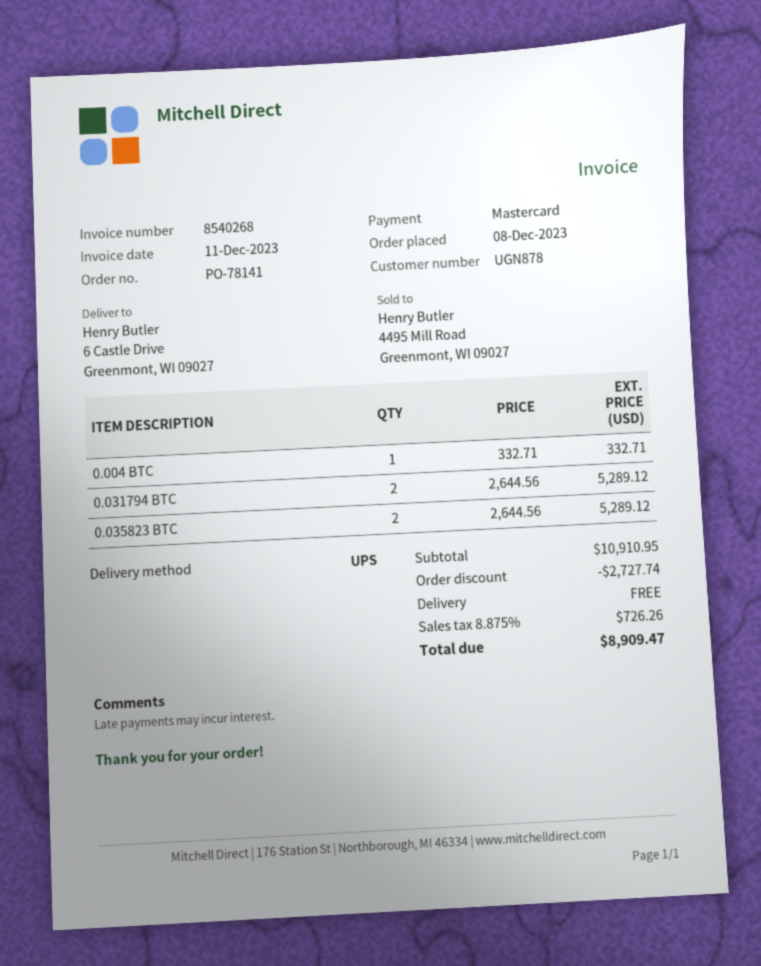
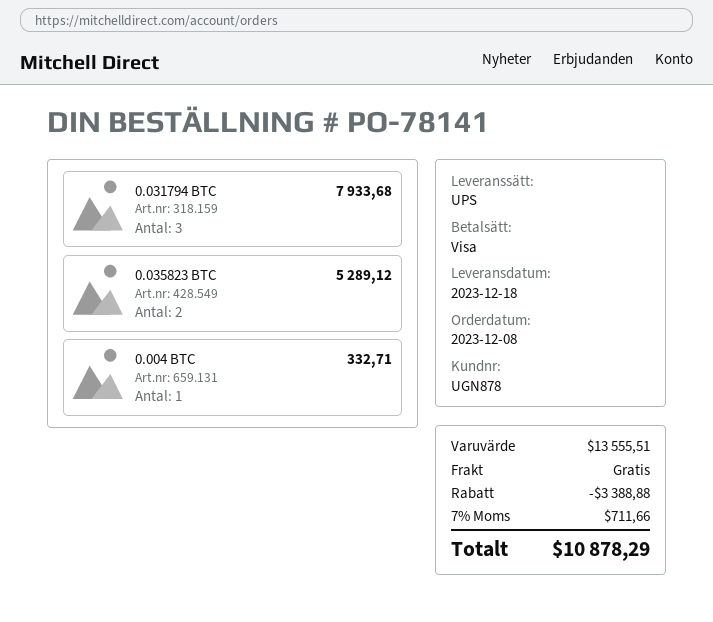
payment method: Mastercard -> Visa
0.031794 BTC: 2 for 5289.12 -> 3 for 7933.68
subtotal: 10910.95 -> 13555.51
discount: 2727.74 -> 3388.88
tax: 8.875% = 726.26 -> 7% = 711.66
total: 8909.47 -> 10878.29

